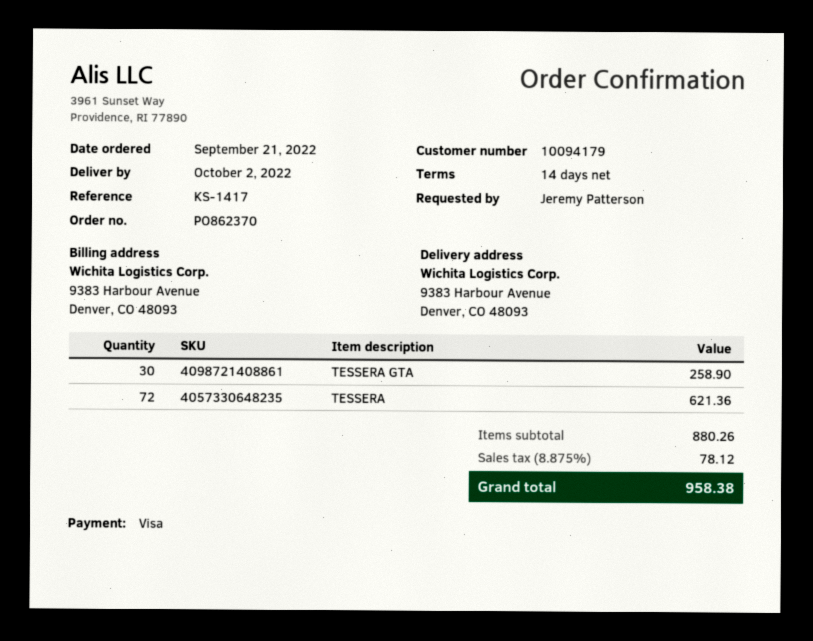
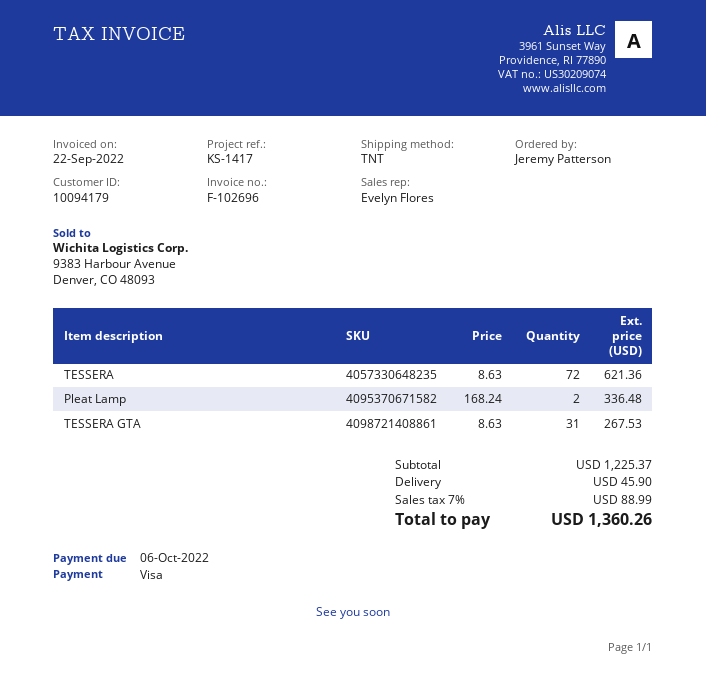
TESSERA GTA: 30 for 258.90 -> 31 for 267.53
Pleat Lamp: none -> 2 for 336.48
subtotal: 880.26 -> 1225.37
shipping: none -> 45.90
tax: 8.875% = 78.12 -> 7% = 88.99
total: 958.38 -> 1360.26

